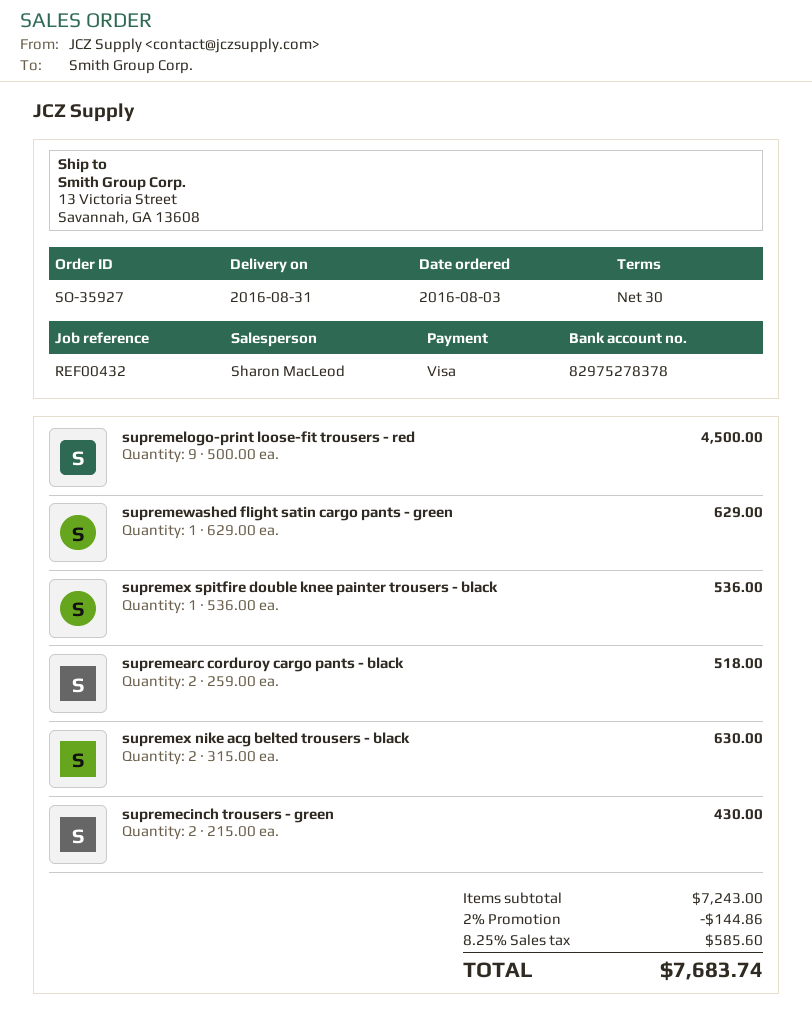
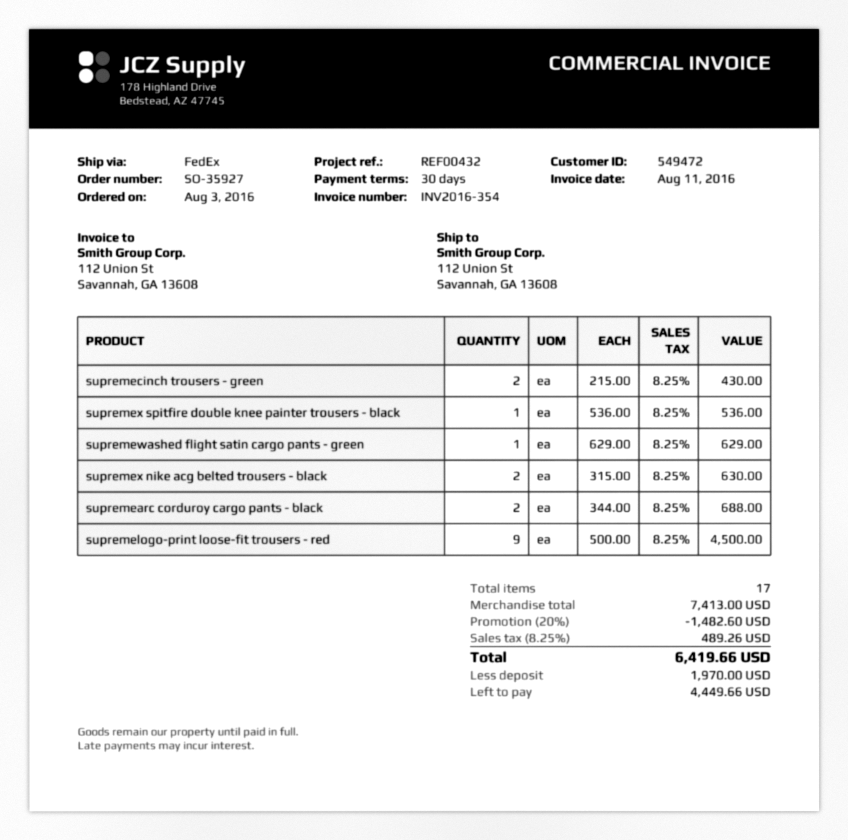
ship to: 13 Victoria Street, Savannah, GA 13608 -> 112 Union St, Savannah, GA 13608
supremearc corduroy cargo pants - black: 2 x 259.00 = 518.00 -> 2 x 344.00 = 688.00
subtotal: 7243.00 -> 7413.00
discount: 2% = 144.86 -> 20% = 1482.60
tax: 8.25% = 585.60 -> 8.25% = 489.26
total: 7683.74 -> 6419.66

